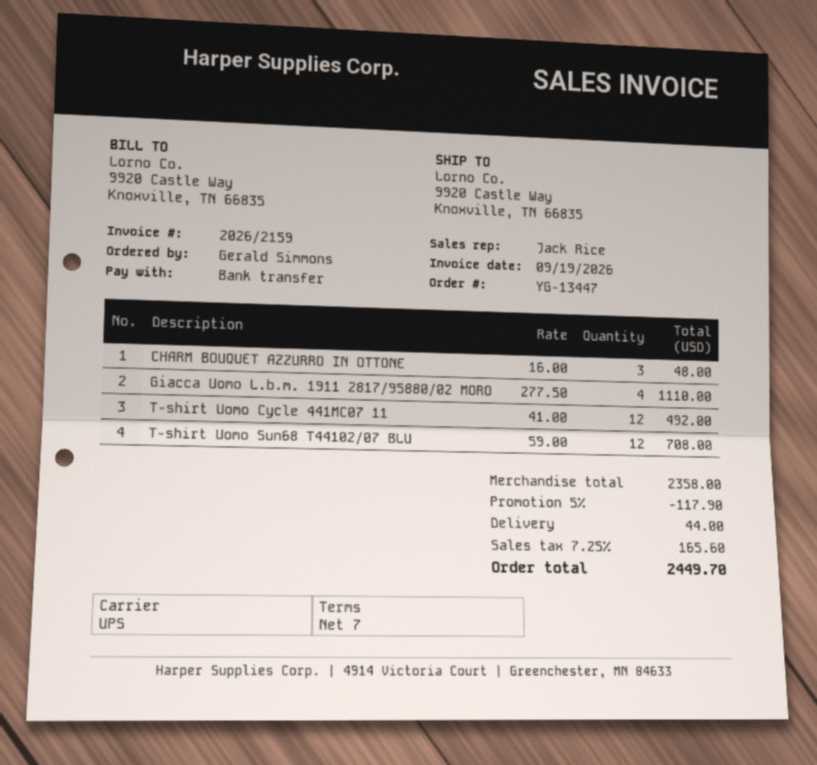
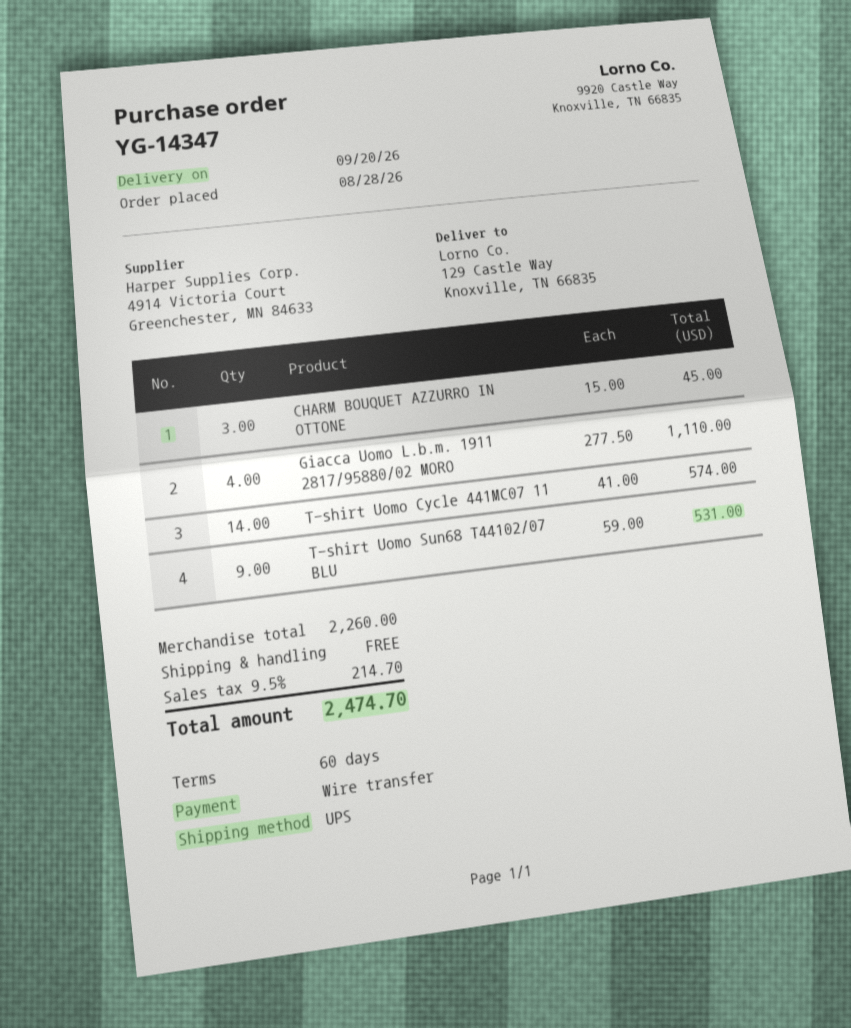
order number: YG-13447 -> YG-14347
payment terms: 7 days -> 60 days
ship to: 9920 Castle Way, Knoxville, TN 66835 -> 129 Castle Way, Knoxville, TN 66835
CHARM BOUQUET AZZURRO IN OTTONE: 3 x 16.00 = 48.00 -> 3 x 15.00 = 45.00
T-shirt Uomo Cycle 441MC07 11: 12 x 41.00 = 492.00 -> 14 x 41.00 = 574.00
T-shirt Uomo Sun68 T44102/07 BLU: 12 x 59.00 = 708.00 -> 9 x 59.00 = 531.00
subtotal: 2358.00 -> 2260.00
discount: 5% = 117.90 -> none
shipping: 44.00 -> 0.00
tax: 7.25% = 165.60 -> 9.5% = 214.70
total: 2449.70 -> 2474.70

